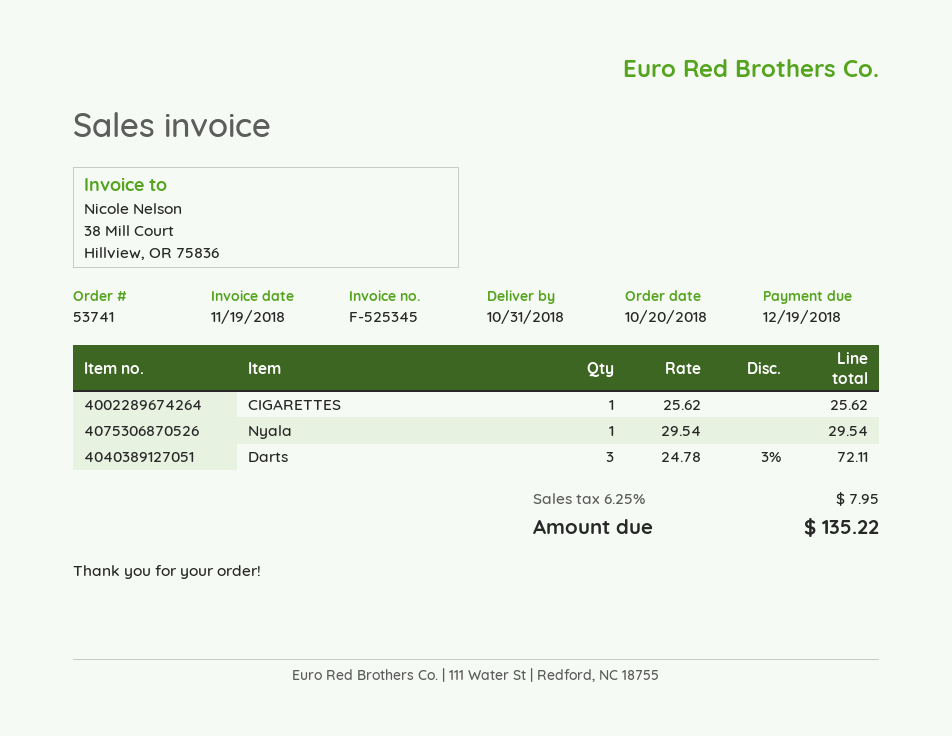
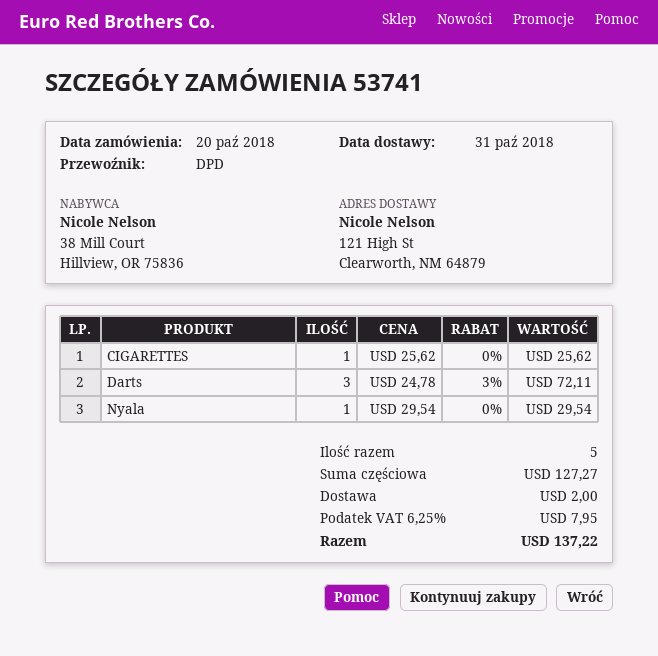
shipping: none -> 2.00
total: 135.22 -> 137.22

